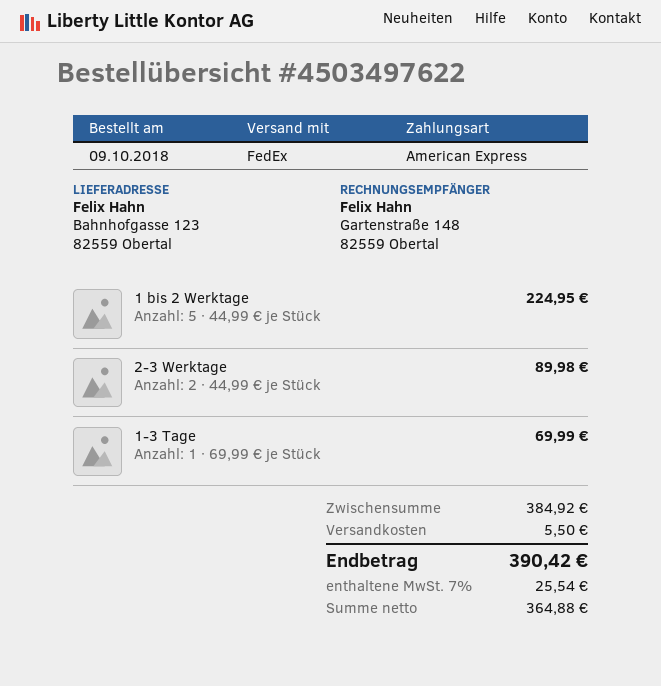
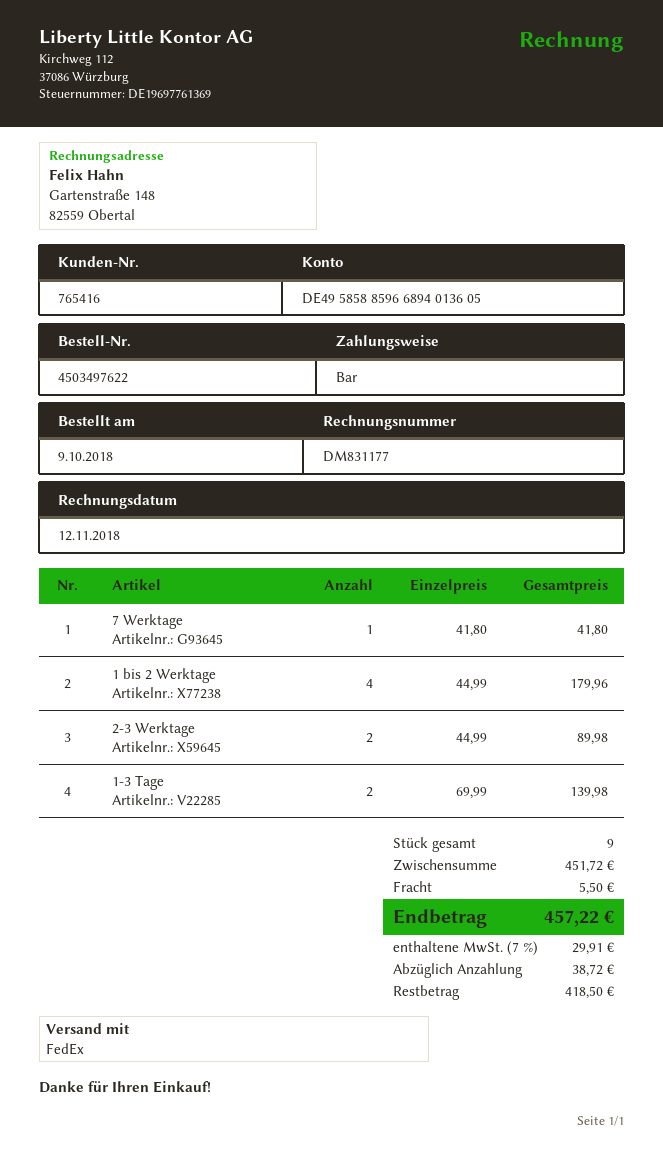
payment method: American Express -> cash
1 bis 2 Werktage: 5 x 44.99 = 224.95 -> 4 x 44.99 = 179.96
1-3 Tage: 1 x 69.99 = 69.99 -> 2 x 69.99 = 139.98
7 Werktage: none -> 1 x 41.80 = 41.80
subtotal: 384.92 -> 451.72
tax: 7% = 25.54 -> 7% = 29.91
total: 390.42 -> 457.22

